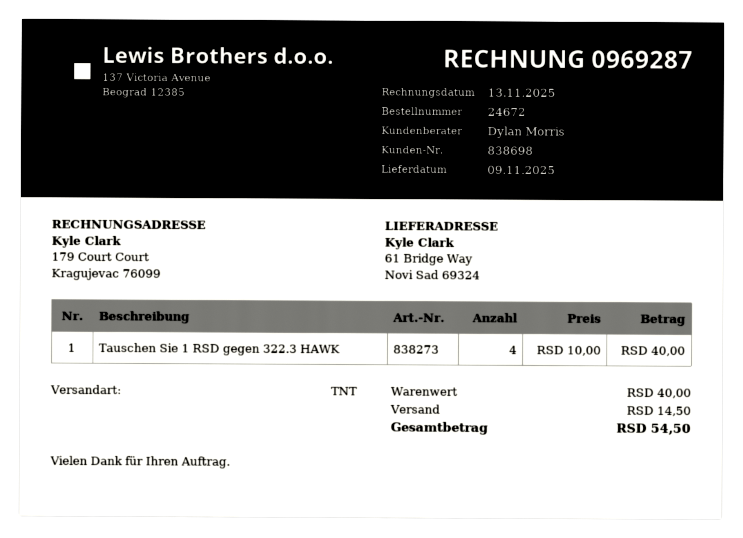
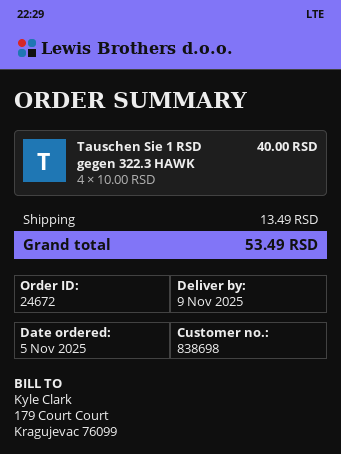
shipping: 14.50 -> 13.49
total: 54.50 -> 53.49

